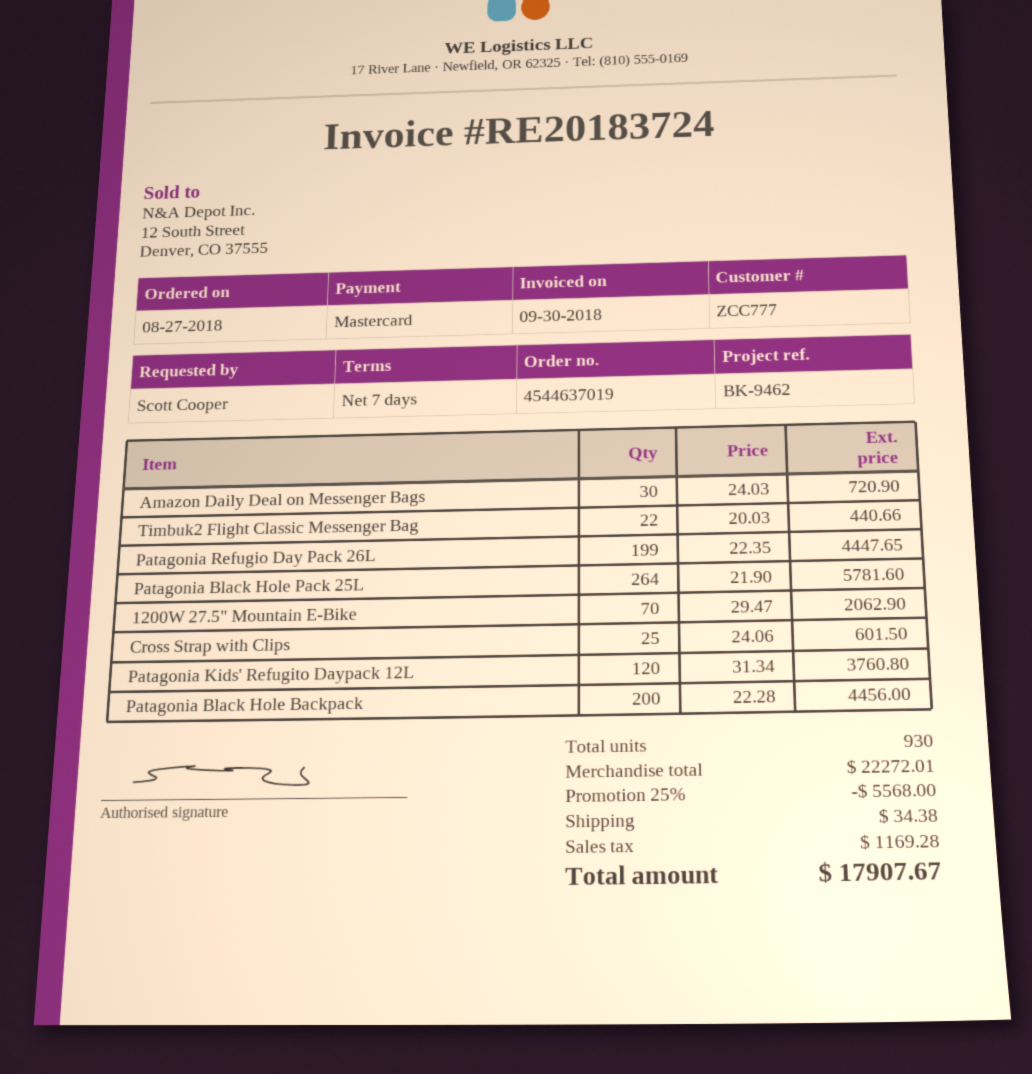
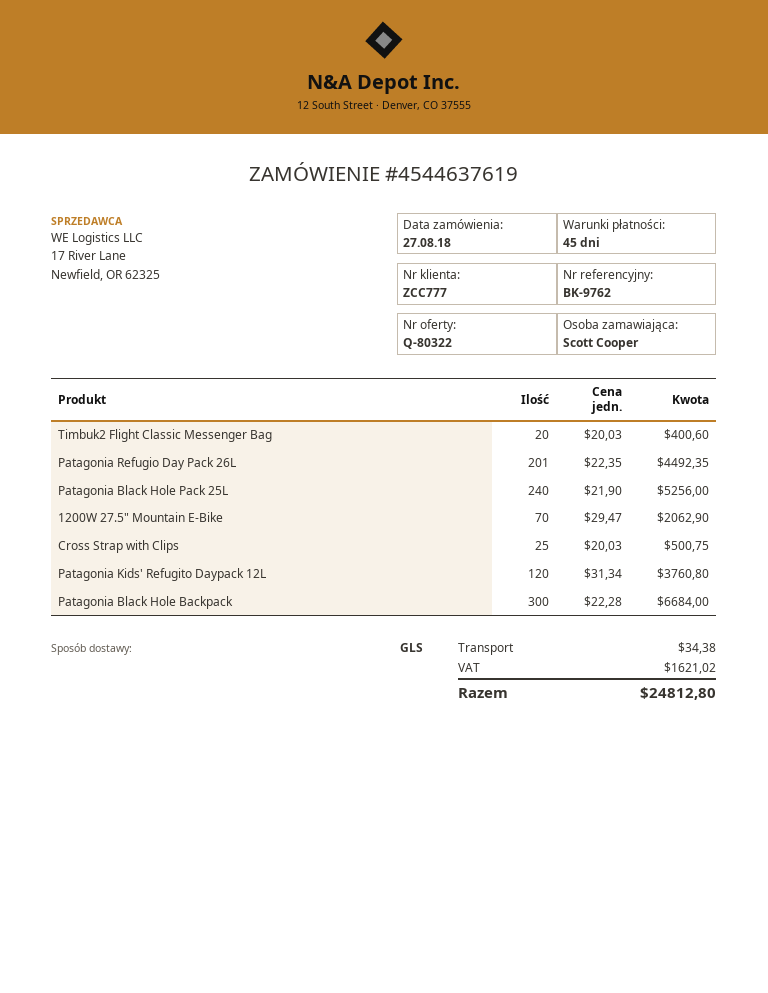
order number: 4544637019 -> 4544637619
payment terms: 7 days -> 45 days
reference: BK-9462 -> BK-9762
Amazon Daily Deal on Messenger Bags: 30 x 24.03 = 720.90 -> none
Timbuk2 Flight Classic Messenger Bag: 22 x 20.03 = 440.66 -> 20 x 20.03 = 400.60
Patagonia Refugio Day Pack 26L: 199 x 22.35 = 4447.65 -> 201 x 22.35 = 4492.35
Patagonia Black Hole Pack 25L: 264 x 21.90 = 5781.60 -> 240 x 21.90 = 5256.00
Cross Strap with Clips: 25 x 24.06 = 601.50 -> 25 x 20.03 = 500.75
Patagonia Black Hole Backpack: 200 x 22.28 = 4456.00 -> 300 x 22.28 = 6684.00
discount: 25% = 5568.00 -> none
tax: 1169.28 -> 1621.02
total: 17907.67 -> 24812.80

